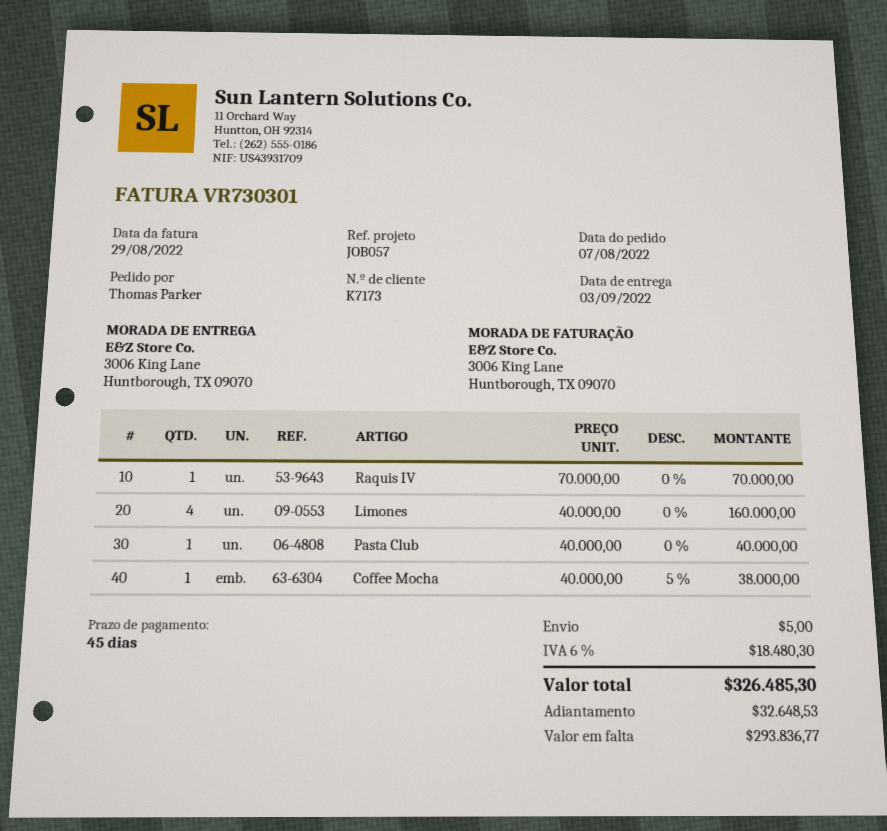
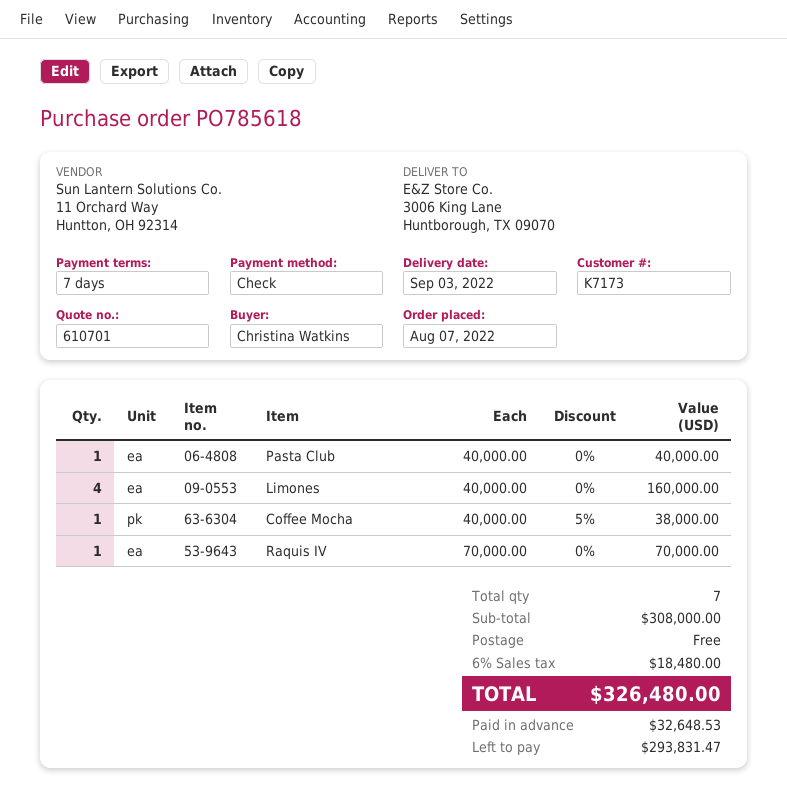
payment terms: 45 days -> 7 days
ordered by: Thomas Parker -> Christina Watkins
shipping: 5.00 -> 0.00
tax: 6% = 18480.30 -> 6% = 18480.00
total: 326485.30 -> 326480.00
balance: 293836.77 -> 293831.47

